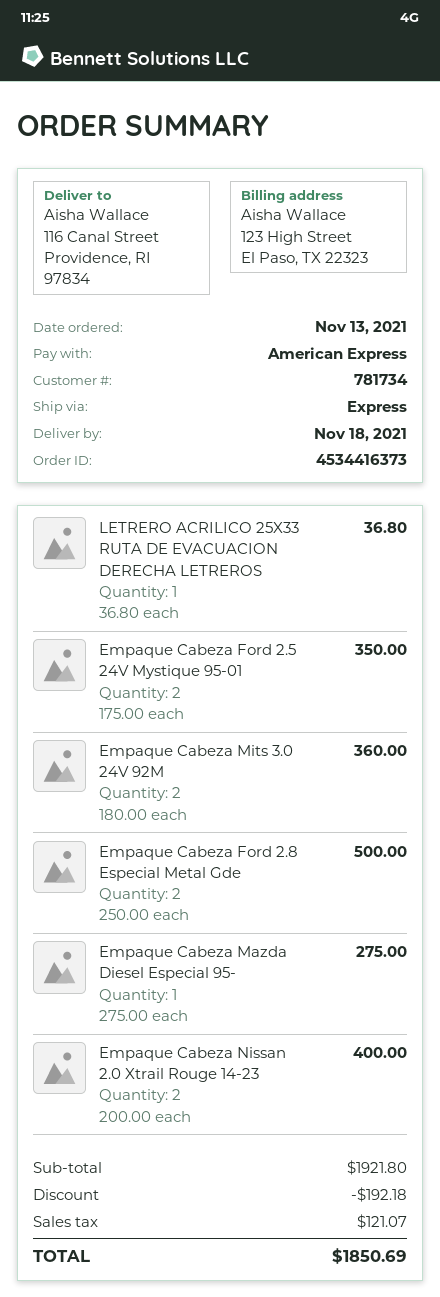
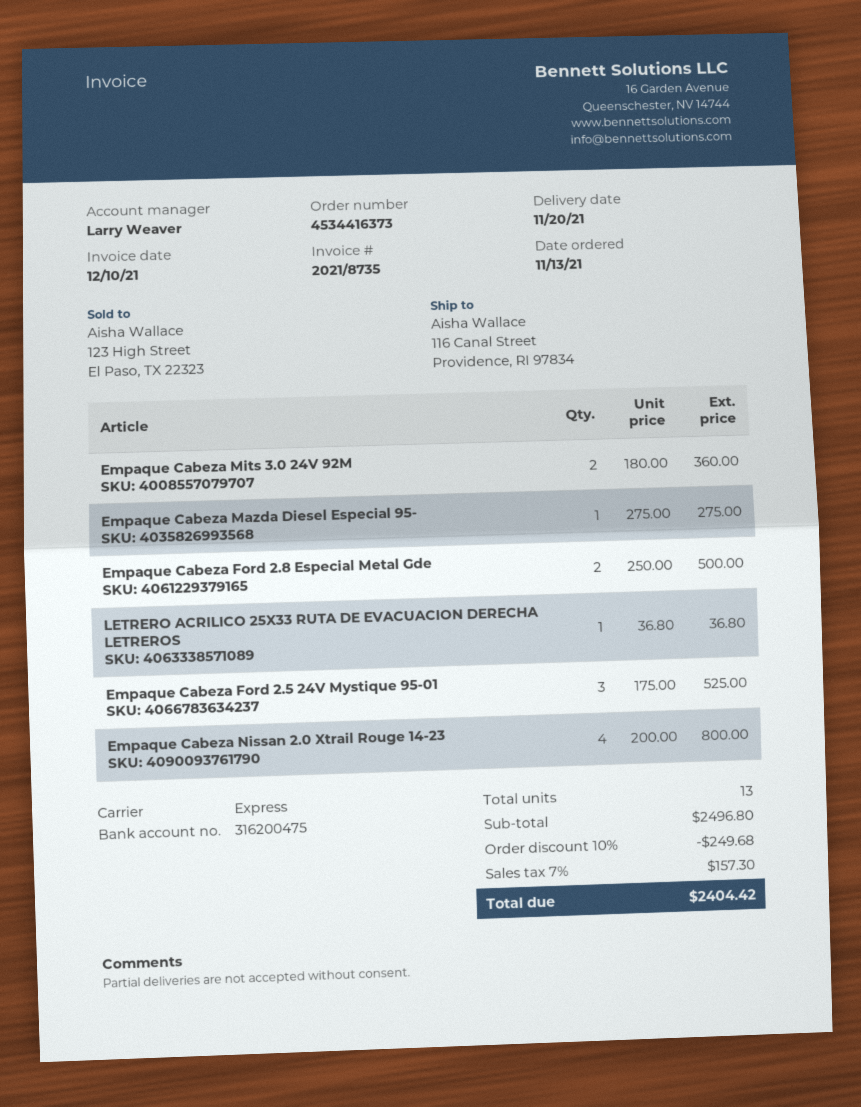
delivery date: 2021-11-18 -> 2021-11-20
Empaque Cabeza Ford 2.5 24V Mystique 95-01: 2 x 175.00 = 350.00 -> 3 x 175.00 = 525.00
Empaque Cabeza Nissan 2.0 Xtrail Rouge 14-23: 2 x 200.00 = 400.00 -> 4 x 200.00 = 800.00
subtotal: 1921.80 -> 2496.80
discount: 192.18 -> 249.68
tax: 121.07 -> 157.30
total: 1850.69 -> 2404.42

